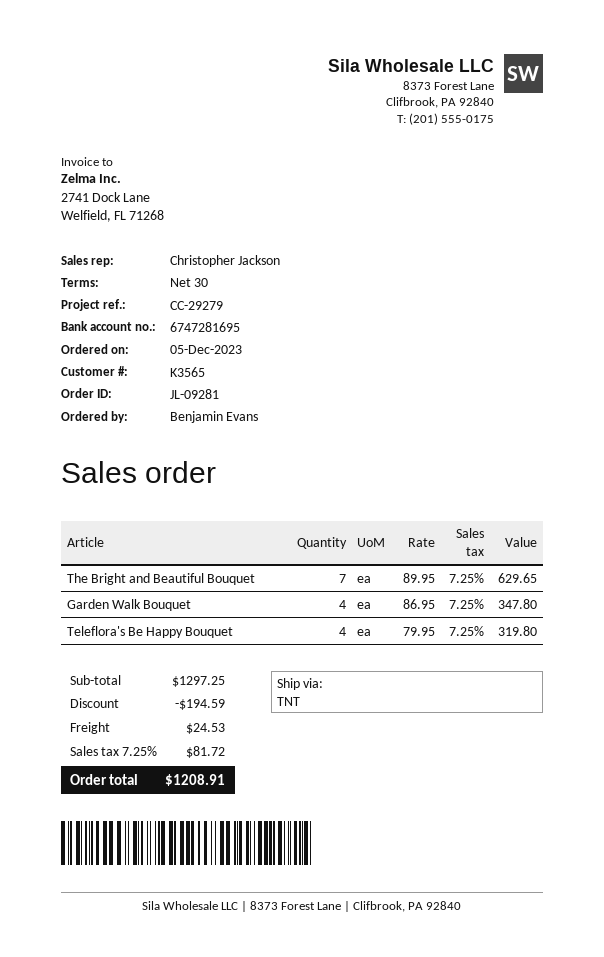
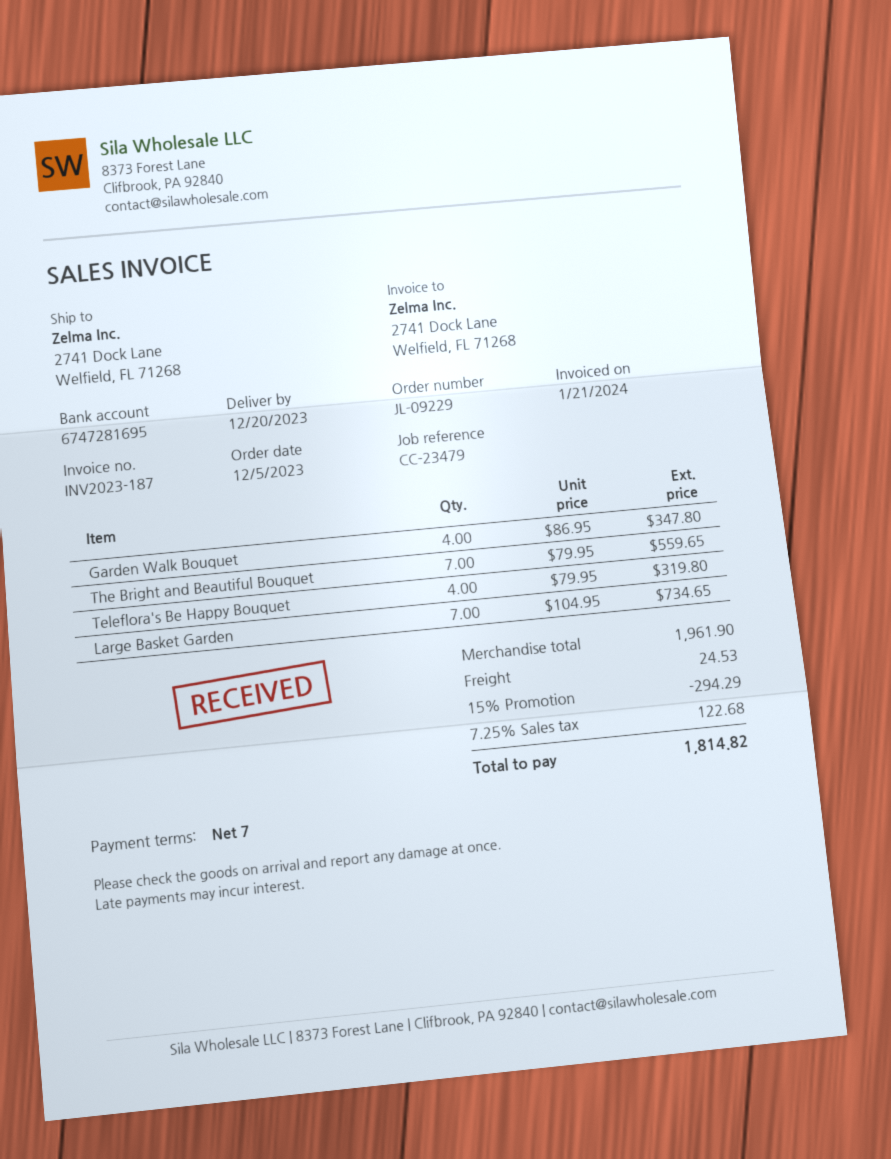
order number: JL-09281 -> JL-09229
payment terms: 30 days -> 7 days
reference: CC-29279 -> CC-23479
The Bright and Beautiful Bouquet: 7 x 89.95 = 629.65 -> 7 x 79.95 = 559.65
Large Basket Garden: none -> 7 x 104.95 = 734.65
subtotal: 1297.25 -> 1961.90
discount: 194.59 -> 294.29
tax: 7.25% = 81.72 -> 7.25% = 122.68
total: 1208.91 -> 1814.82

